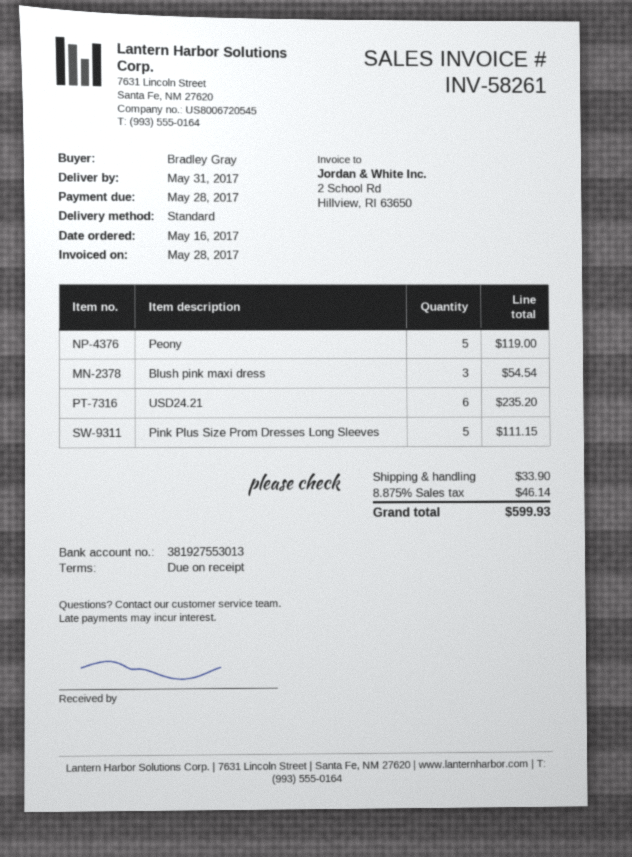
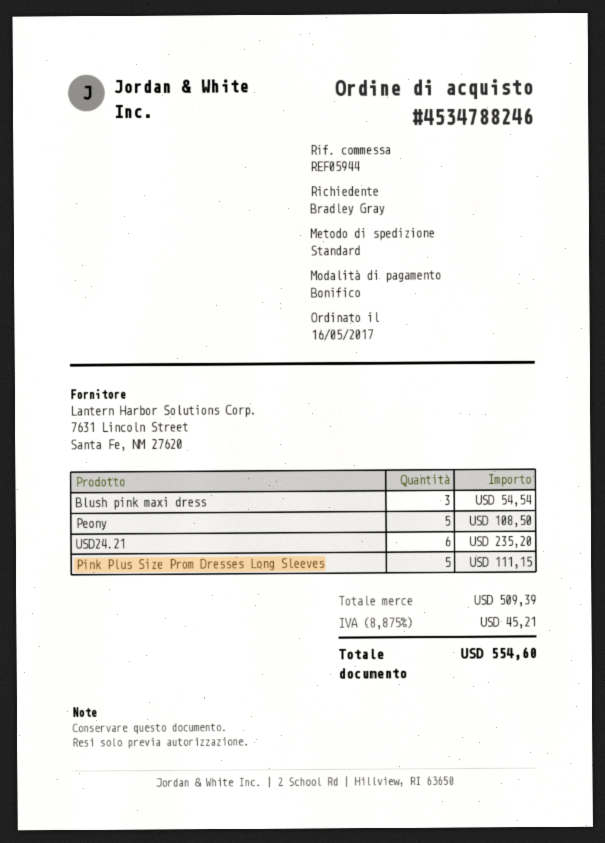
Peony: 5 for 119.00 -> 5 for 108.50
shipping: 33.90 -> none
tax: 8.875% = 46.14 -> 8.875% = 45.21
total: 599.93 -> 554.60

